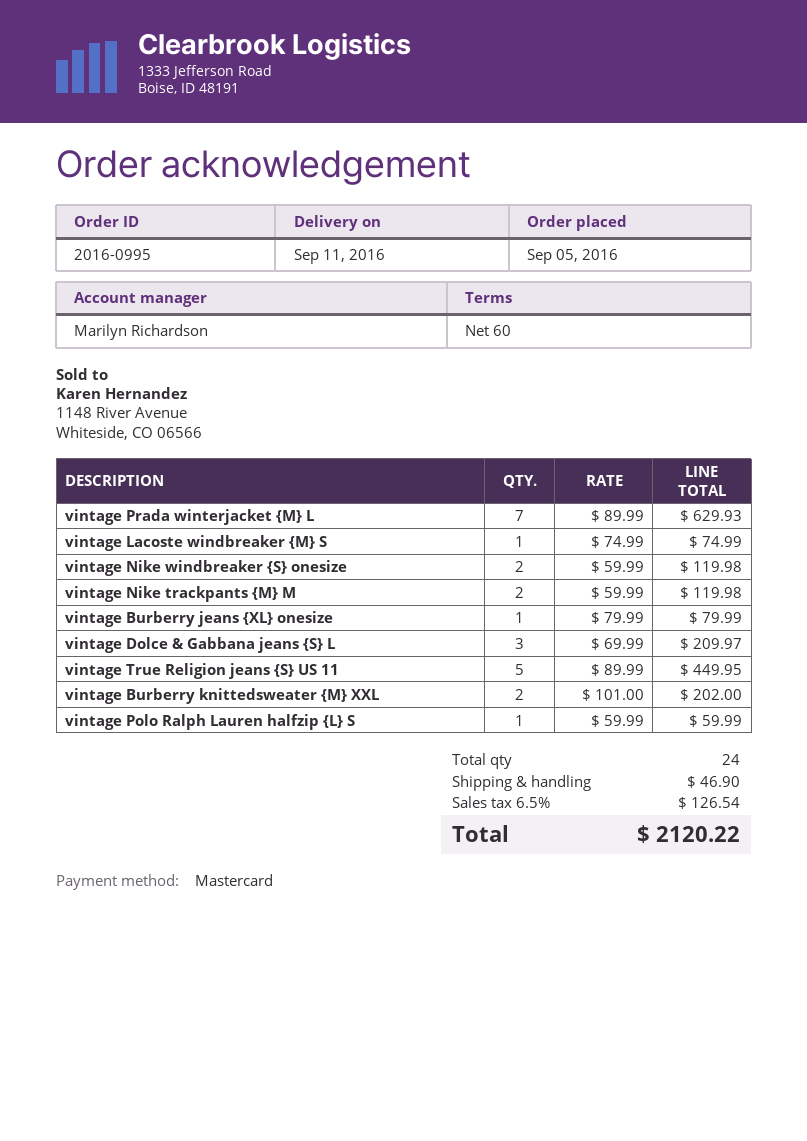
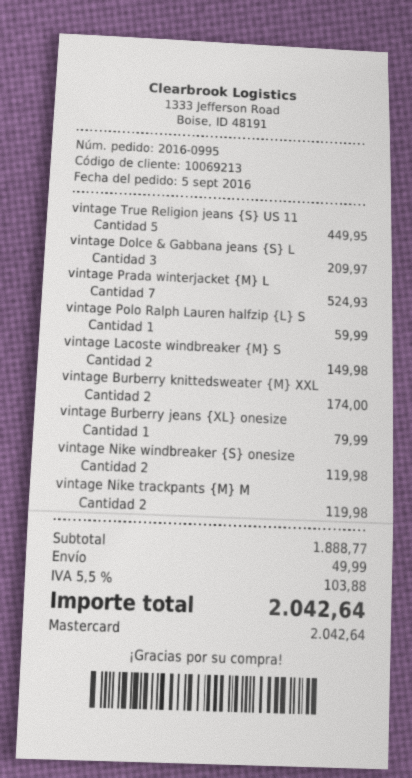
vintage Prada winterjacket {M} L: 7 for 629.93 -> 7 for 524.93
vintage Lacoste windbreaker {M} S: 1 for 74.99 -> 2 for 149.98
vintage Burberry knittedsweater {M} XXL: 2 for 202.00 -> 2 for 174.00
shipping: 46.90 -> 49.99
tax: 6.5% = 126.54 -> 5.5% = 103.88
total: 2120.22 -> 2042.64

